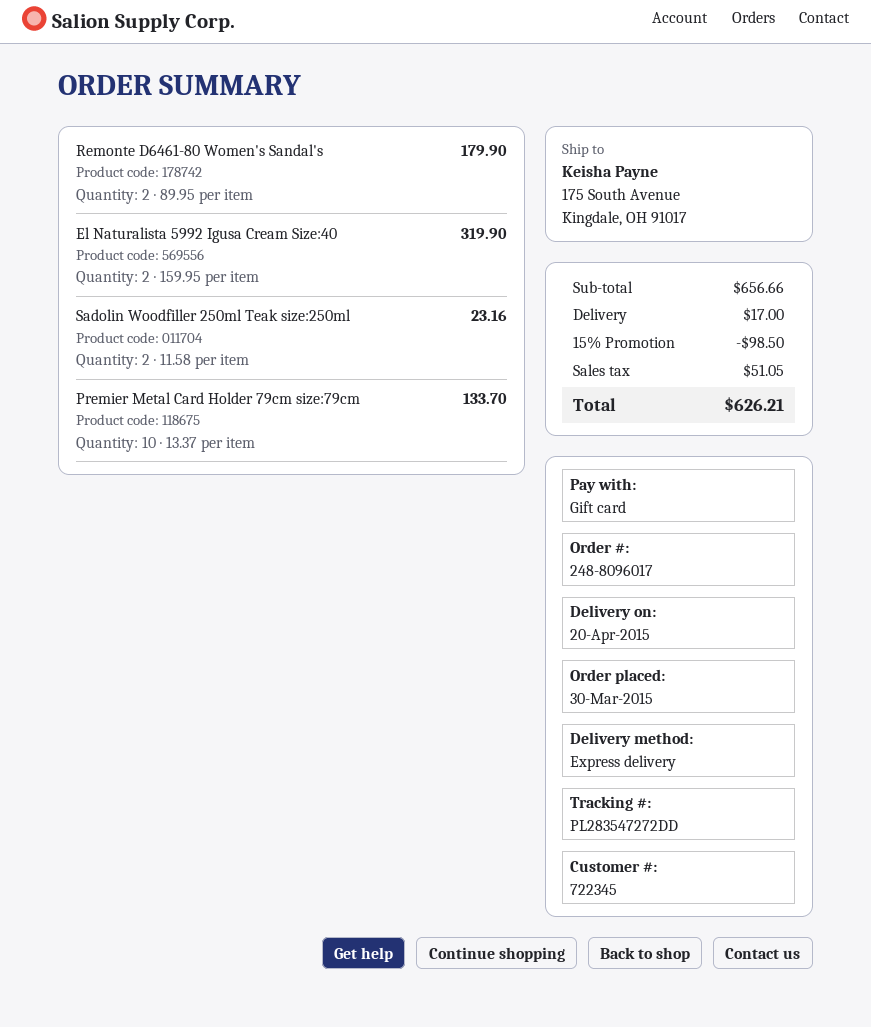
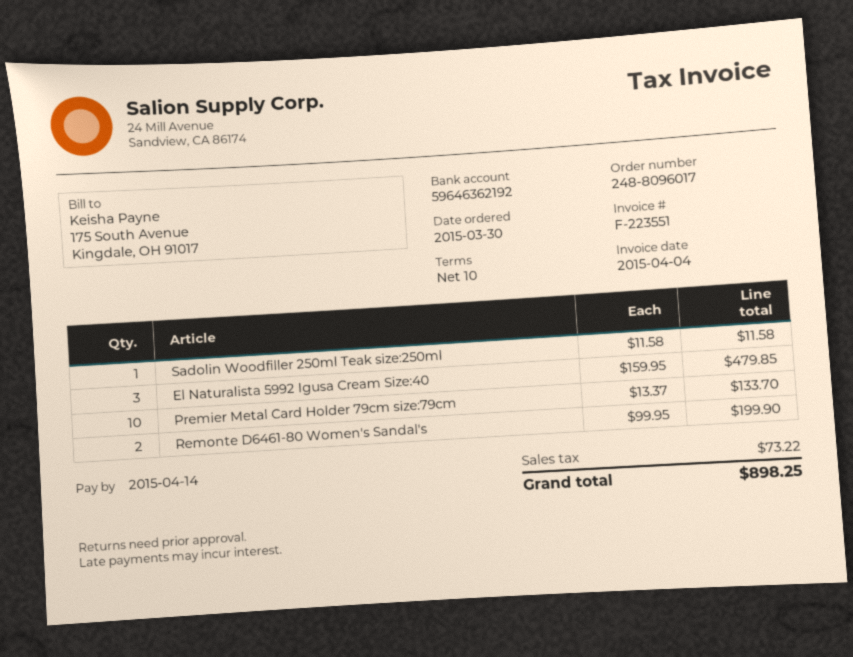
Remonte D6461-80 Women's Sandal's: 2 x 89.95 = 179.90 -> 2 x 99.95 = 199.90
El Naturalista 5992 Igusa Cream Size:40: 2 x 159.95 = 319.90 -> 3 x 159.95 = 479.85
Sadolin Woodfiller 250ml Teak size:250ml: 2 x 11.58 = 23.16 -> 1 x 11.58 = 11.58
discount: 15% = 98.50 -> none
shipping: 17.00 -> none
tax: 51.05 -> 73.22
total: 626.21 -> 898.25

